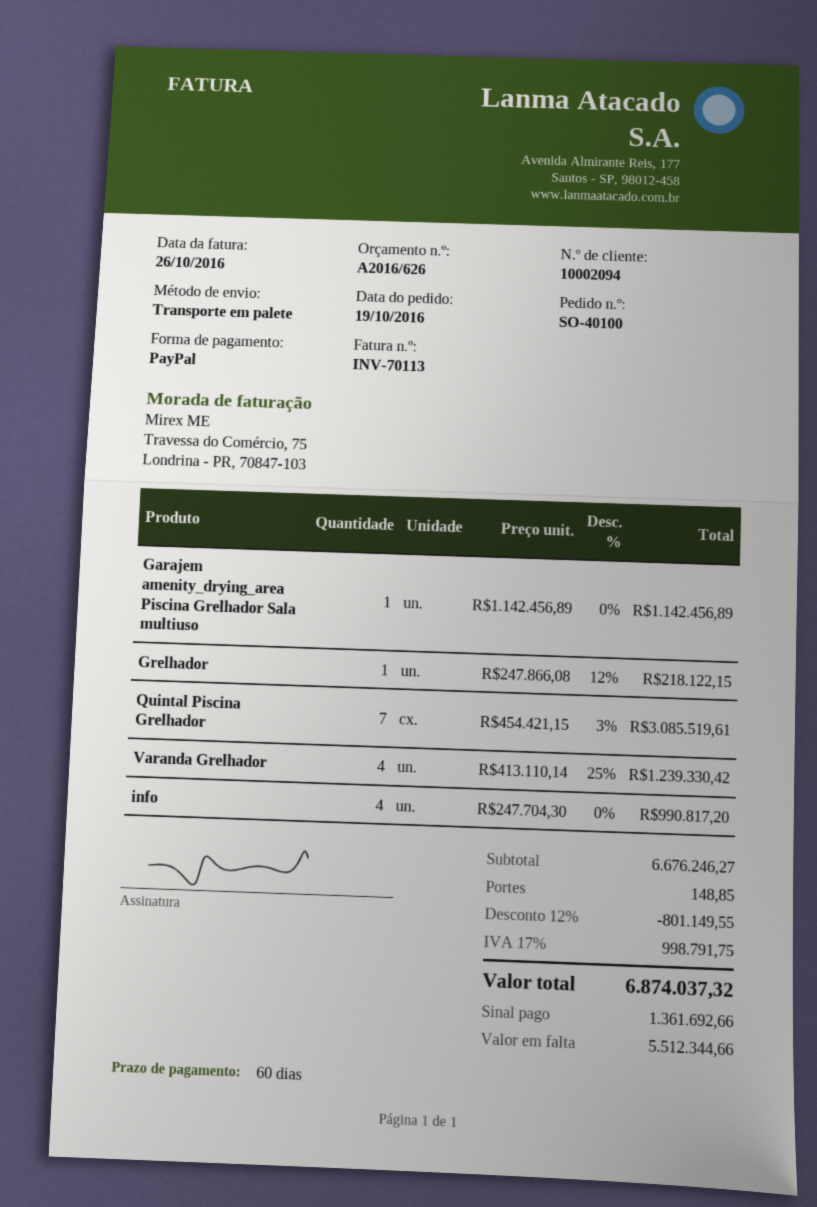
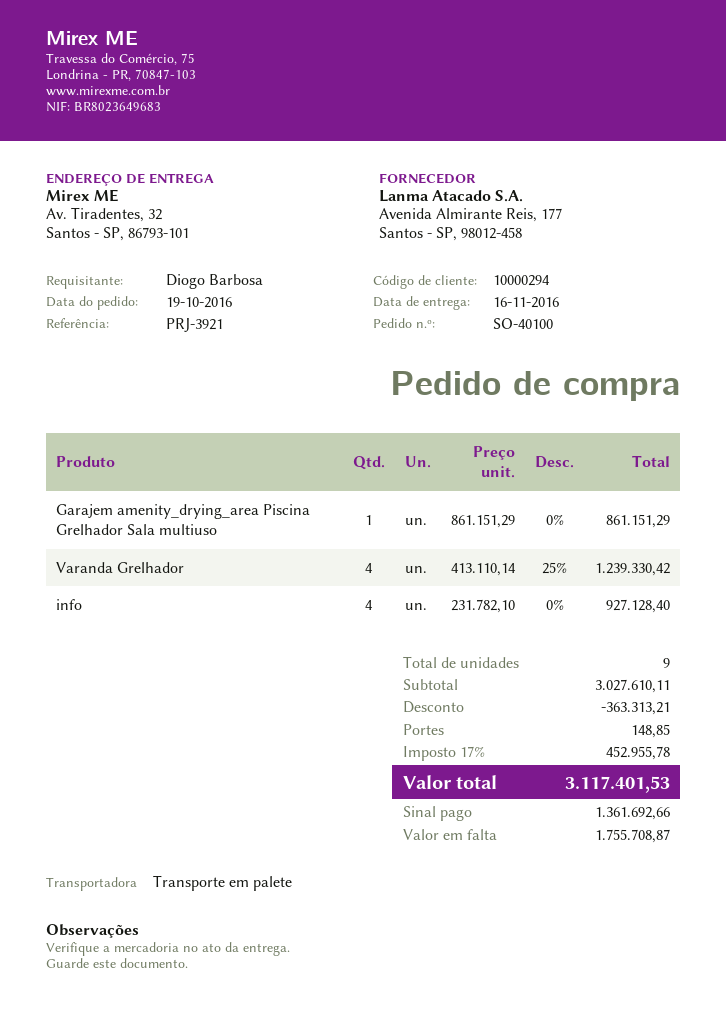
customer number: 10002094 -> 10000294
Garajem amenity_drying_area Piscina Grelhador Sala multiuso: 1 x 1142456.89 = 1142456.89 -> 1 x 861151.29 = 861151.29
Grelhador: 1 x 247866.08 - 12% = 218122.15 -> none
Quintal Piscina Grelhador: 7 x 454421.15 - 3% = 3085519.61 -> none
info: 4 x 247704.30 = 990817.20 -> 4 x 231782.10 = 927128.40
subtotal: 6676246.27 -> 3027610.11
discount: 801149.55 -> 363313.21
tax: 17% = 998791.75 -> 17% = 452955.78
total: 6874037.32 -> 3117401.53
balance: 5512344.66 -> 1755708.87

